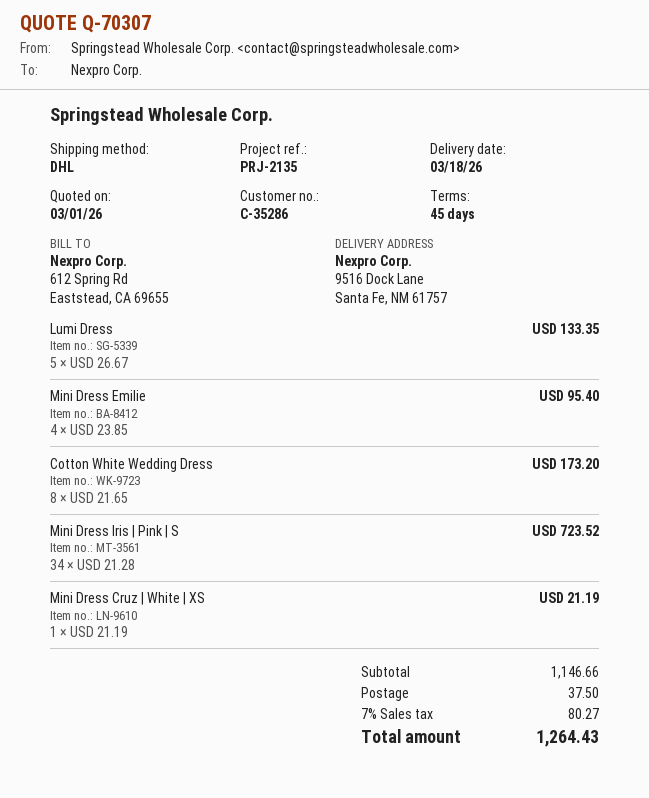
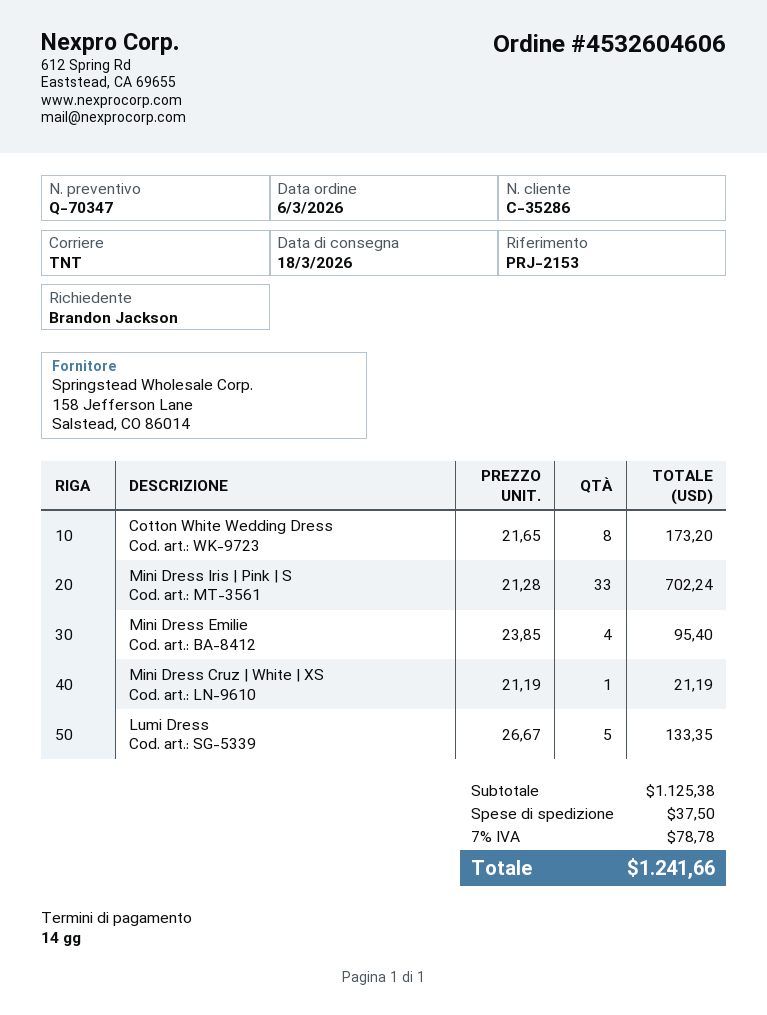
quote number: Q-70307 -> Q-70347
payment terms: 45 days -> 14 days
reference: PRJ-2135 -> PRJ-2153
shipping method: DHL -> TNT
Mini Dress Iris | Pink | S: 34 x 21.28 = 723.52 -> 33 x 21.28 = 702.24
subtotal: 1146.66 -> 1125.38
tax: 7% = 80.27 -> 7% = 78.78
total: 1264.43 -> 1241.66

